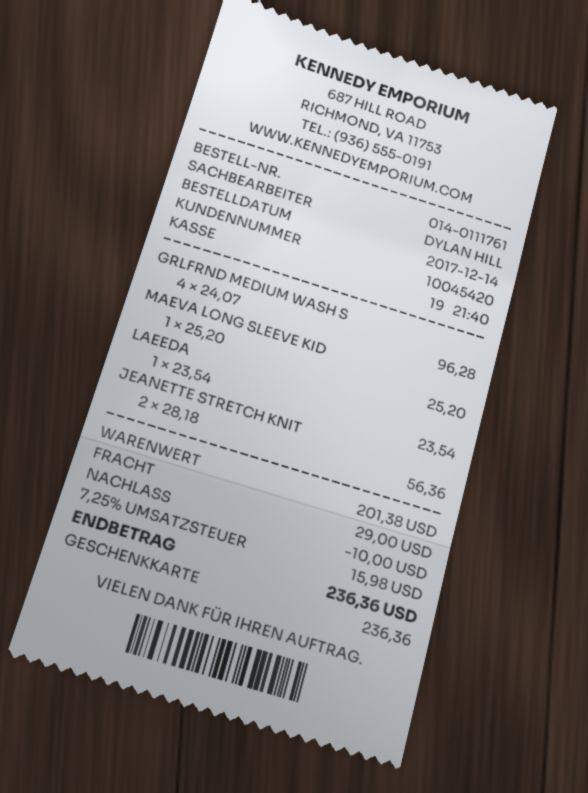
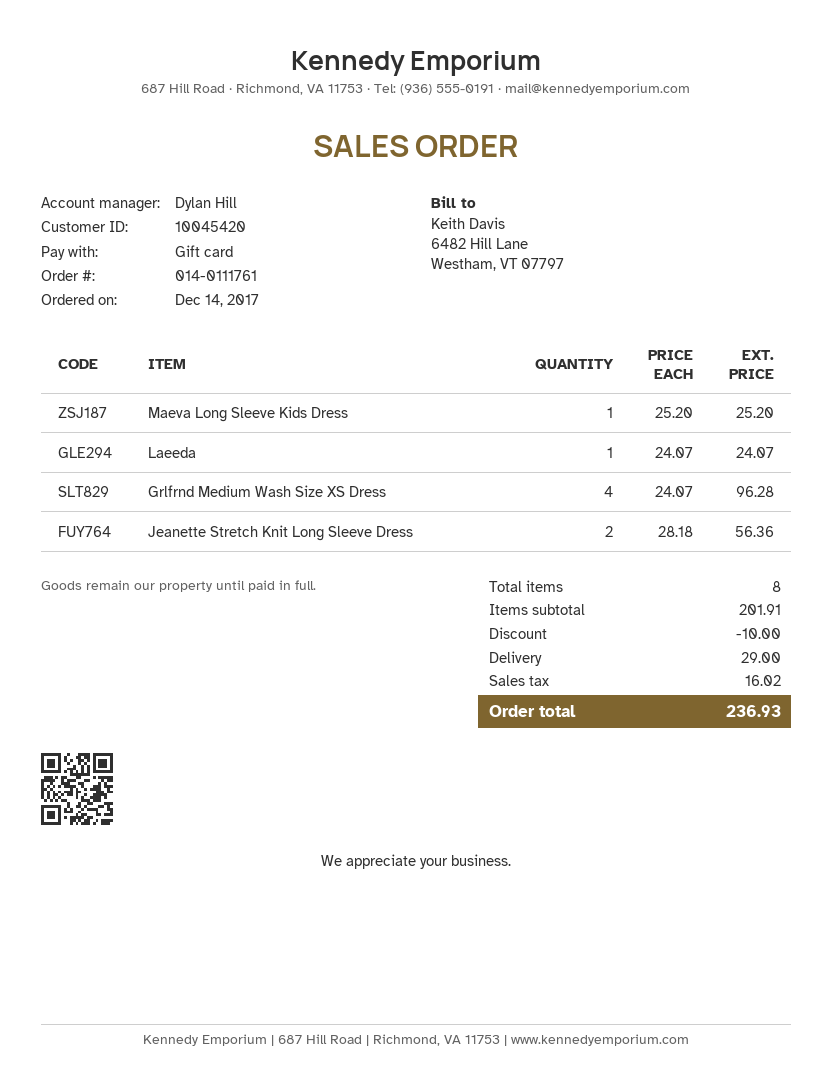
LAEEDA: 1 x 23.54 = 23.54 -> 1 x 24.07 = 24.07
subtotal: 201.38 -> 201.91
tax: 15.98 -> 16.02
total: 236.36 -> 236.93

